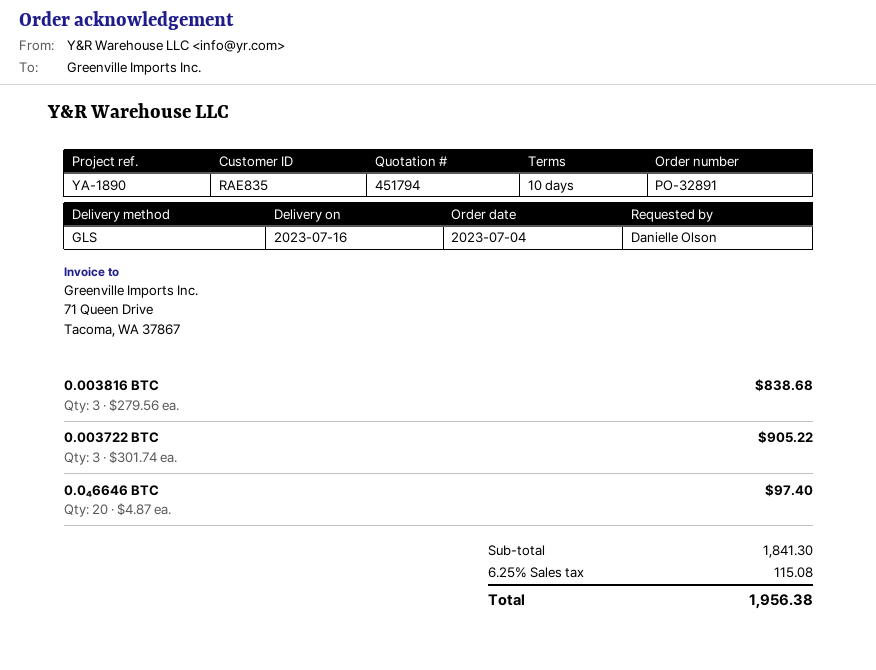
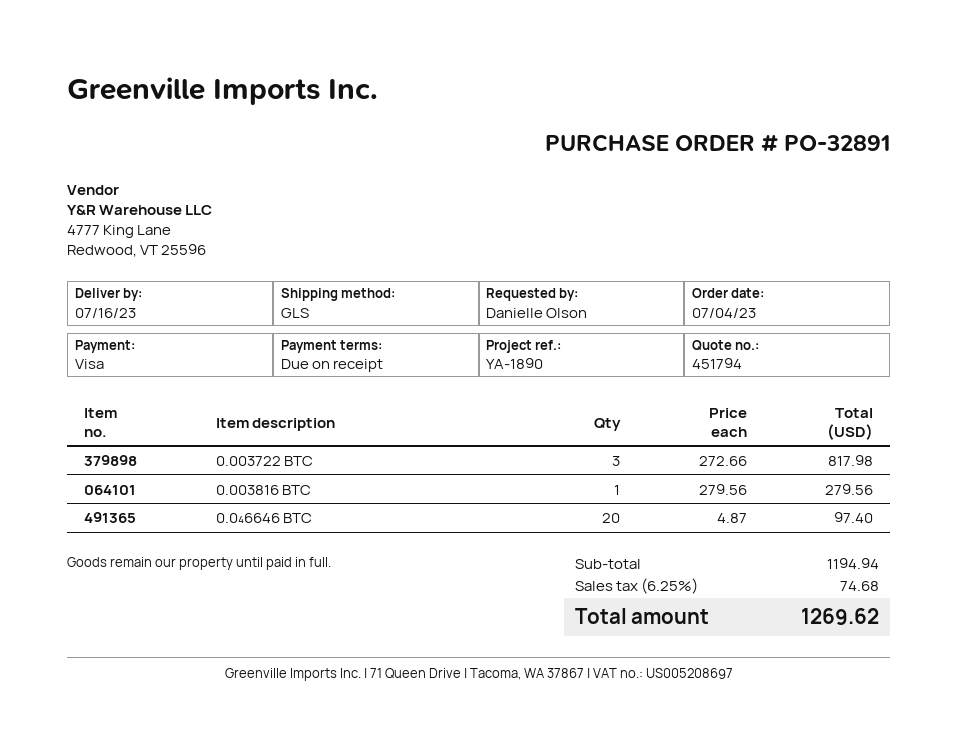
payment terms: 10 days -> on receipt
0.003816 BTC: 3 x 279.56 = 838.68 -> 1 x 279.56 = 279.56
0.003722 BTC: 3 x 301.74 = 905.22 -> 3 x 272.66 = 817.98
subtotal: 1841.30 -> 1194.94
tax: 6.25% = 115.08 -> 6.25% = 74.68
total: 1956.38 -> 1269.62

